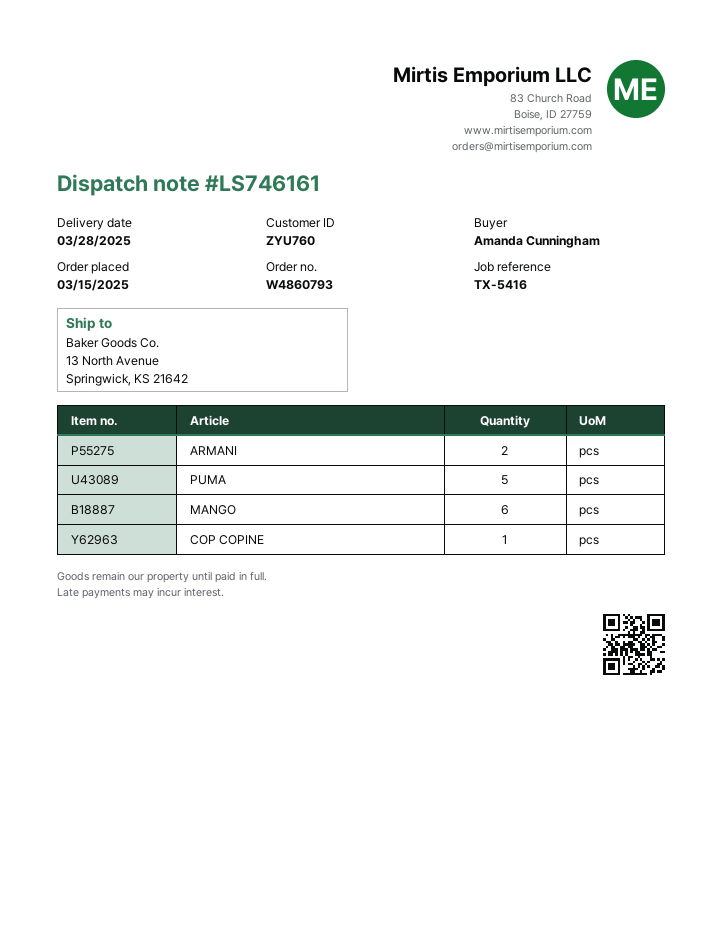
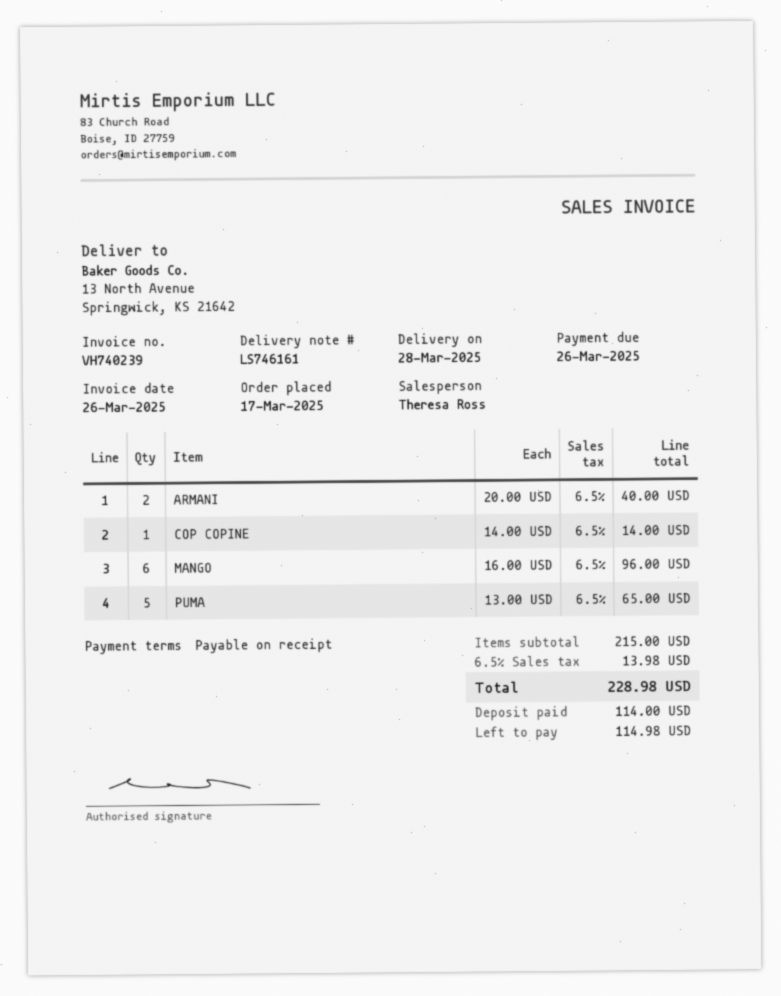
order date: 2025-03-15 -> 2025-03-17

